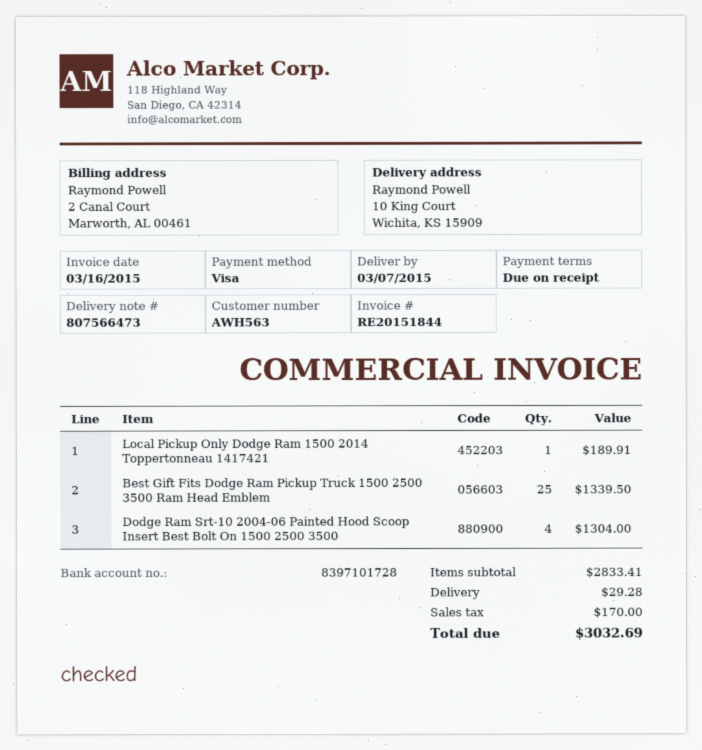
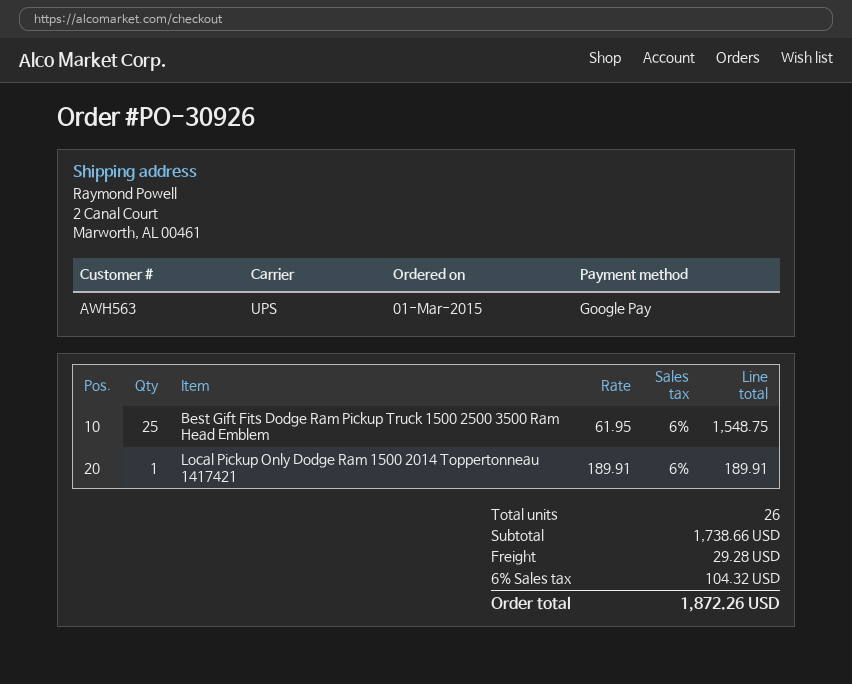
payment method: Visa -> Google Pay
ship to: 10 King Court, Wichita, KS 15909 -> 2 Canal Court, Marworth, AL 00461
Best Gift Fits Dodge Ram Pickup Truck 1500 2500 3500 Ram Head Emblem: 25 for 1339.50 -> 25 for 1548.75
Dodge Ram Srt-10 2004-06 Painted Hood Scoop Insert Best Bolt On 1500 2500 3500: 4 for 1304.00 -> none
subtotal: 2833.41 -> 1738.66
tax: 170.00 -> 104.32
total: 3032.69 -> 1872.26

